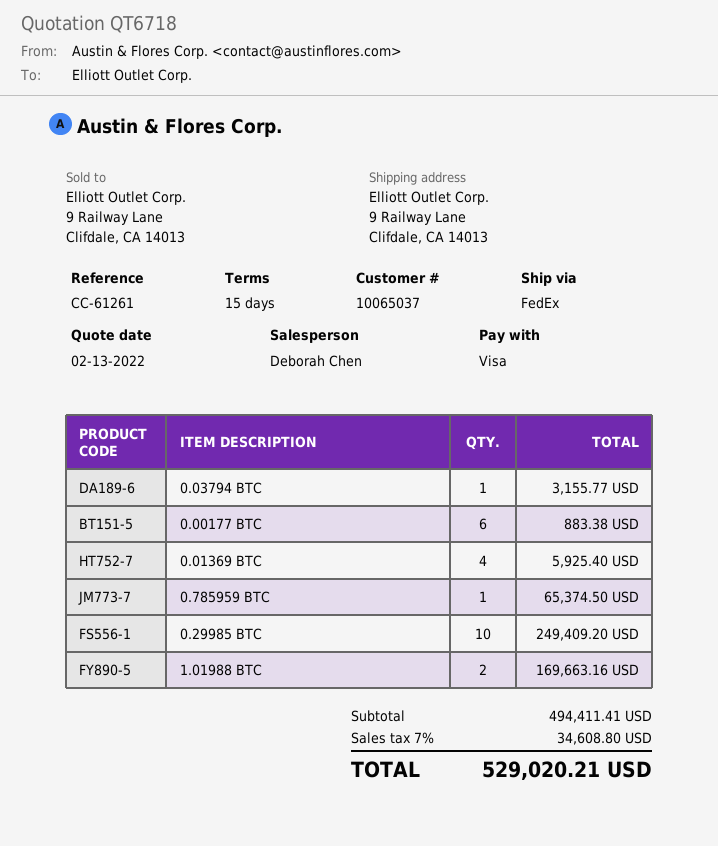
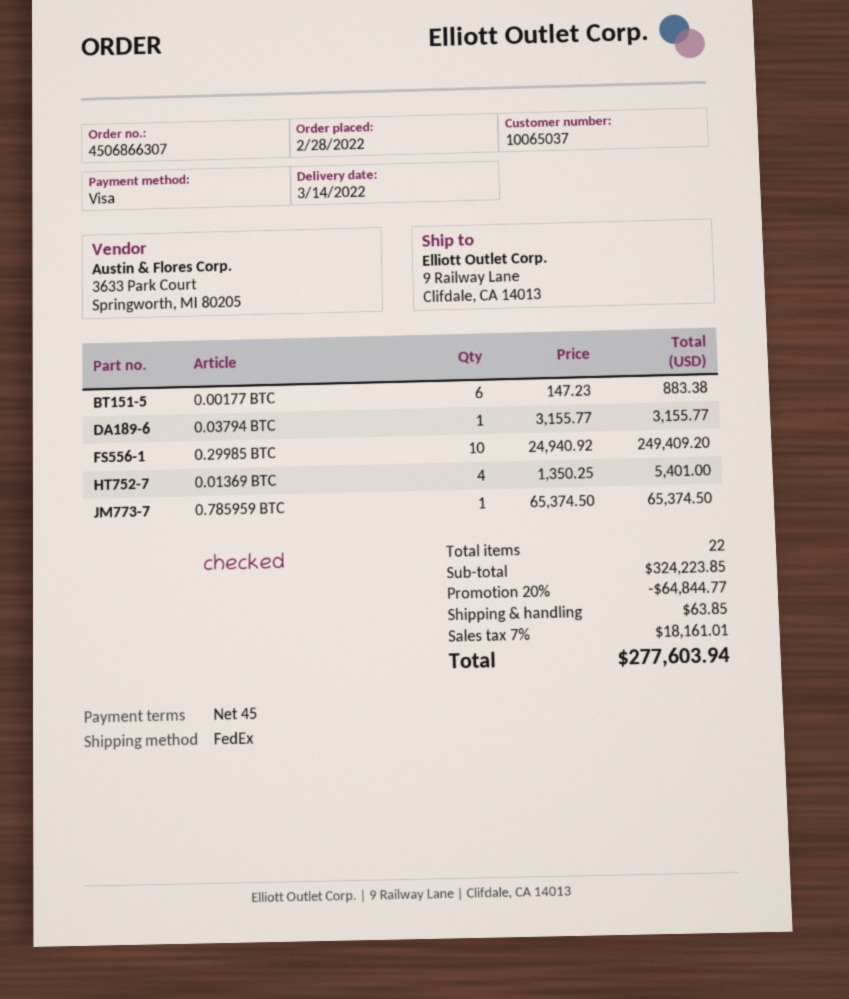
payment terms: 15 days -> 45 days
0.01369 BTC: 4 for 5925.40 -> 4 for 5401.00
1.01988 BTC: 2 for 169663.16 -> none
subtotal: 494411.41 -> 324223.85
discount: none -> 20% = 64844.77
shipping: none -> 63.85
tax: 7% = 34608.80 -> 7% = 18161.01
total: 529020.21 -> 277603.94

